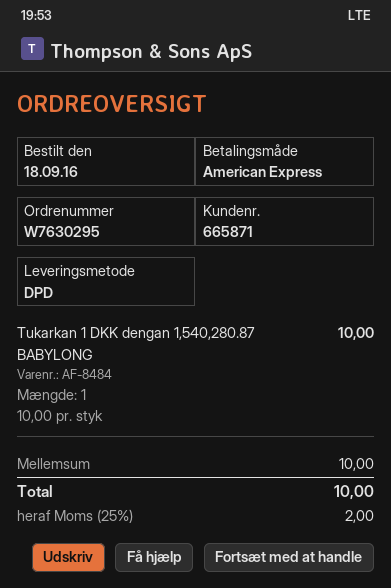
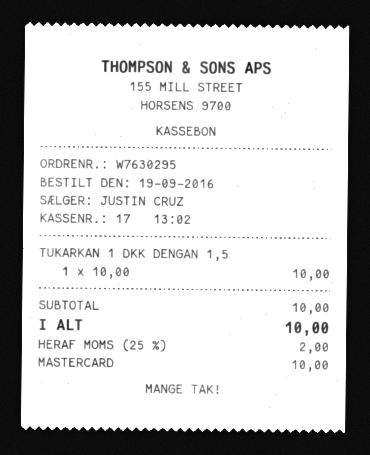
order date: 2016-09-18 -> 2016-09-19
payment method: American Express -> Mastercard

